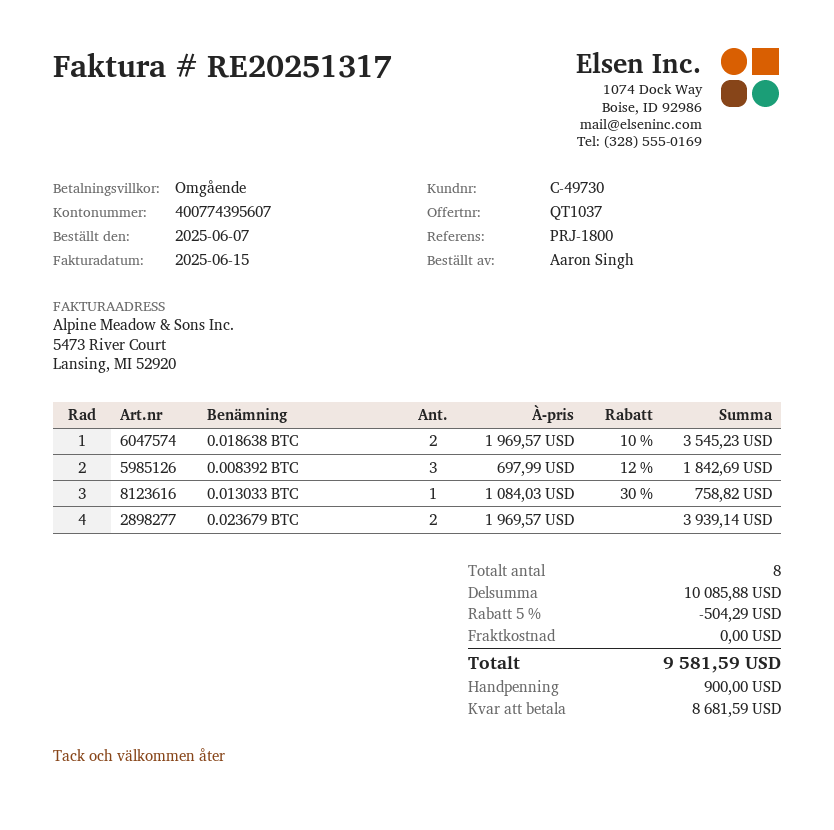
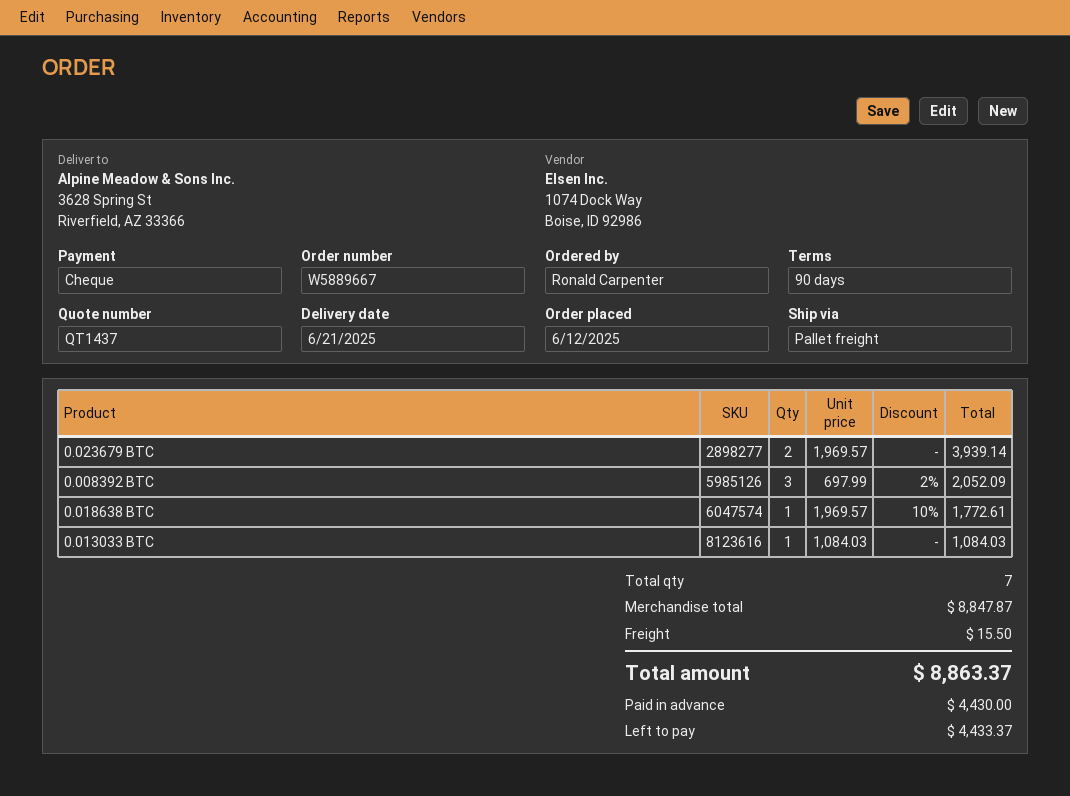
quote number: QT1037 -> QT1437
order date: 2025-06-07 -> 2025-06-12
payment terms: on receipt -> 90 days
ordered by: Aaron Singh -> Ronald Carpenter
0.018638 BTC: 2 x 1969.57 - 10% = 3545.23 -> 1 x 1969.57 - 10% = 1772.61
0.008392 BTC: 3 x 697.99 - 12% = 1842.69 -> 3 x 697.99 - 2% = 2052.09
0.013033 BTC: 1 x 1084.03 - 30% = 758.82 -> 1 x 1084.03 = 1084.03
total quantity: 8 -> 7
subtotal: 10085.88 -> 8847.87
discount: 5% = 504.29 -> none
shipping: 0.00 -> 15.50
total: 9581.59 -> 8863.37
deposit: 900.00 -> 4430.00
balance: 8681.59 -> 4433.37

